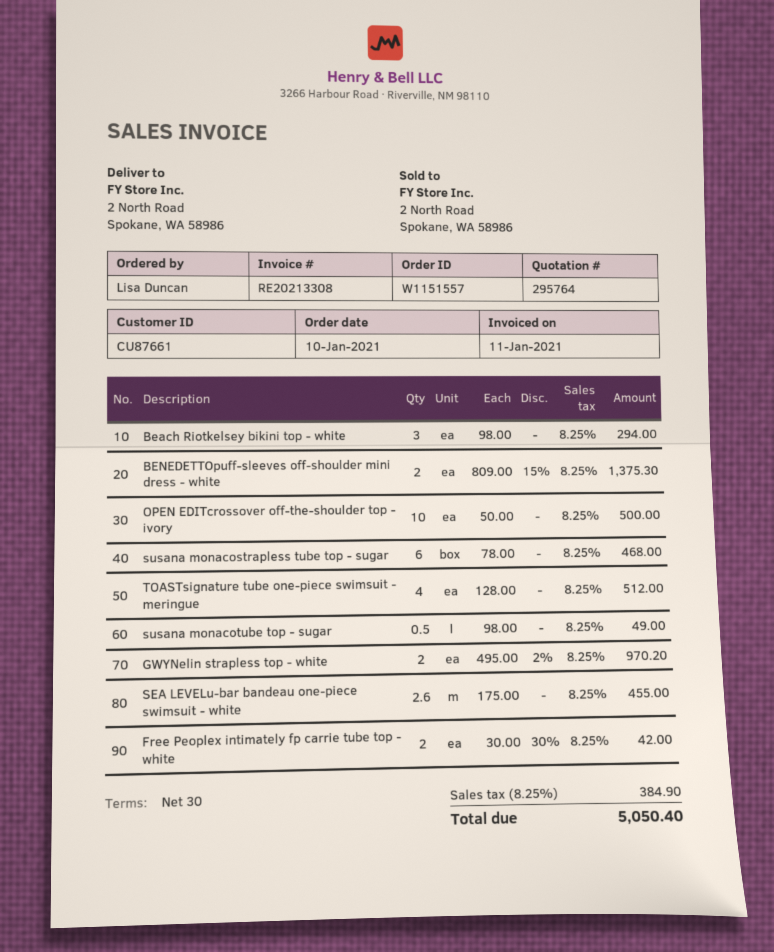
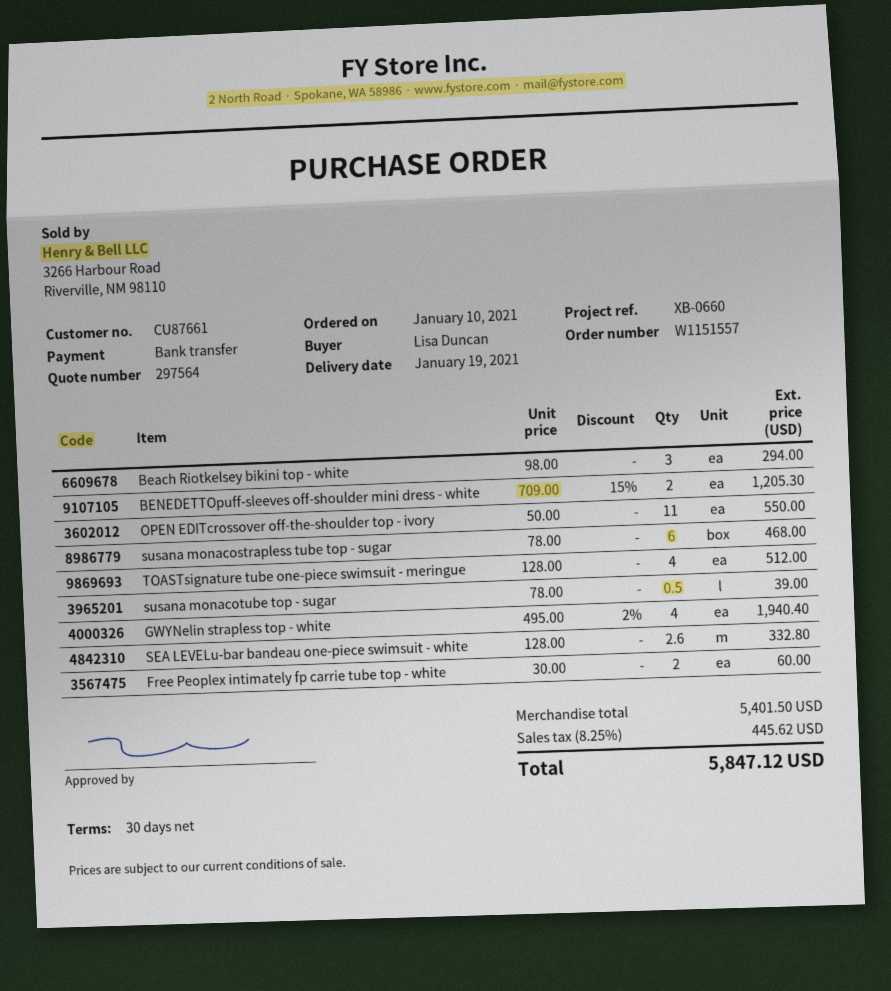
quote number: 295764 -> 297564
BENEDETTOpuff-sleeves off-shoulder mini dress - white: 2 x 809.00 - 15% = 1375.30 -> 2 x 709.00 - 15% = 1205.30
OPEN EDITcrossover off-the-shoulder top - ivory: 10 x 50.00 = 500.00 -> 11 x 50.00 = 550.00
susana monacotube top - sugar: 0.5 x 98.00 = 49.00 -> 0.5 x 78.00 = 39.00
GWYNelin strapless top - white: 2 x 495.00 - 2% = 970.20 -> 4 x 495.00 - 2% = 1940.40
SEA LEVELu-bar bandeau one-piece swimsuit - white: 2.6 x 175.00 = 455.00 -> 2.6 x 128.00 = 332.80
Free Peoplex intimately fp carrie tube top - white: 2 x 30.00 - 30% = 42.00 -> 2 x 30.00 = 60.00
tax: 8.25% = 384.90 -> 8.25% = 445.62
total: 5050.40 -> 5847.12

